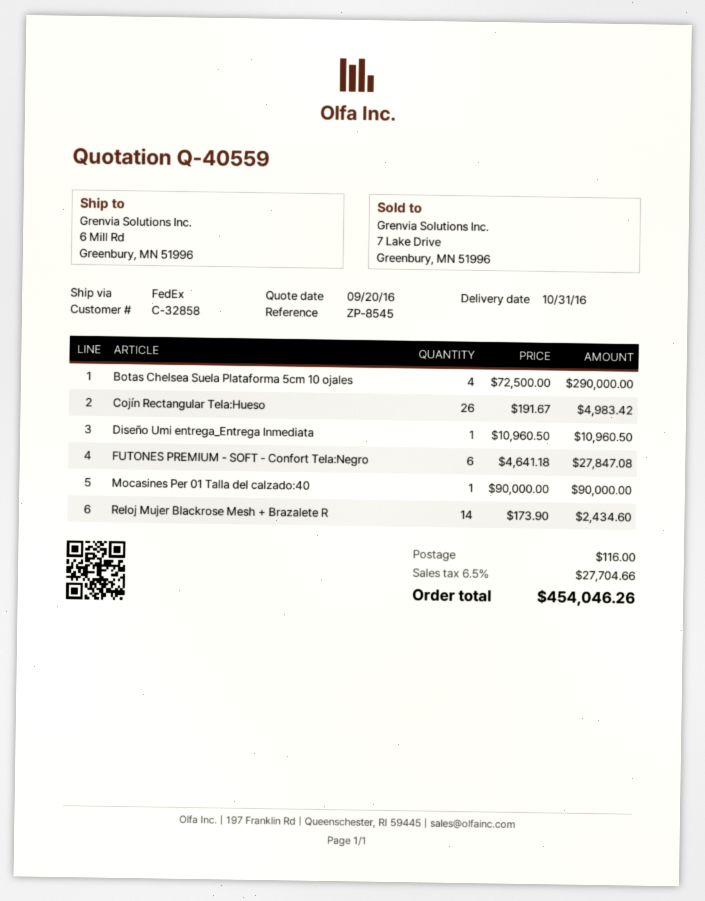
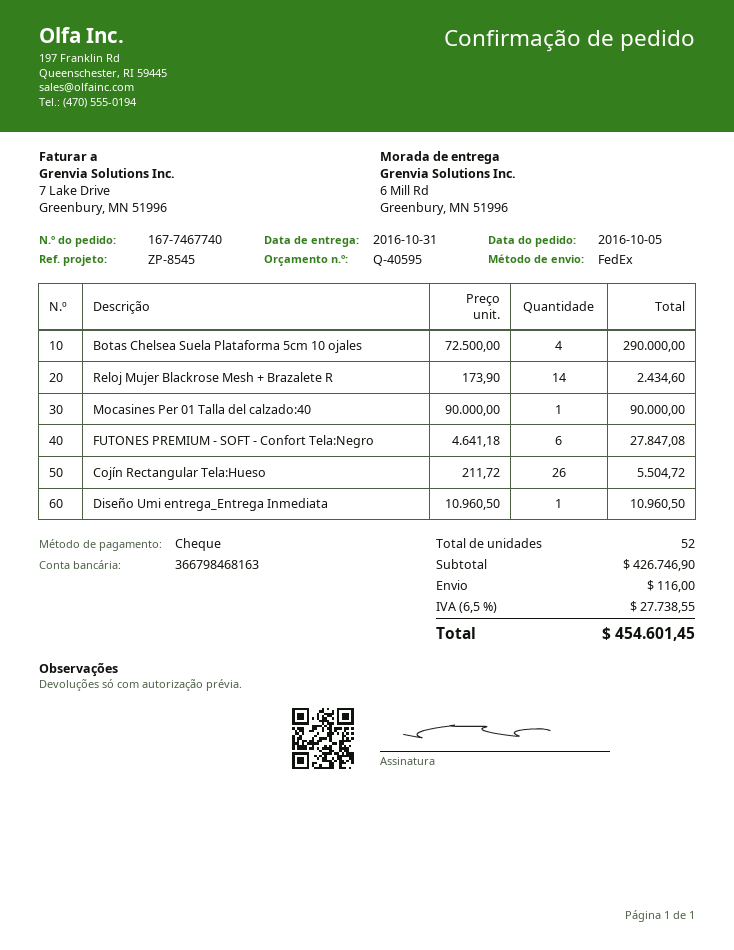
quote number: Q-40559 -> Q-40595
Cojín Rectangular Tela:Hueso: 26 x 191.67 = 4983.42 -> 26 x 211.72 = 5504.72
tax: 6.5% = 27704.66 -> 6.5% = 27738.55
total: 454046.26 -> 454601.45

